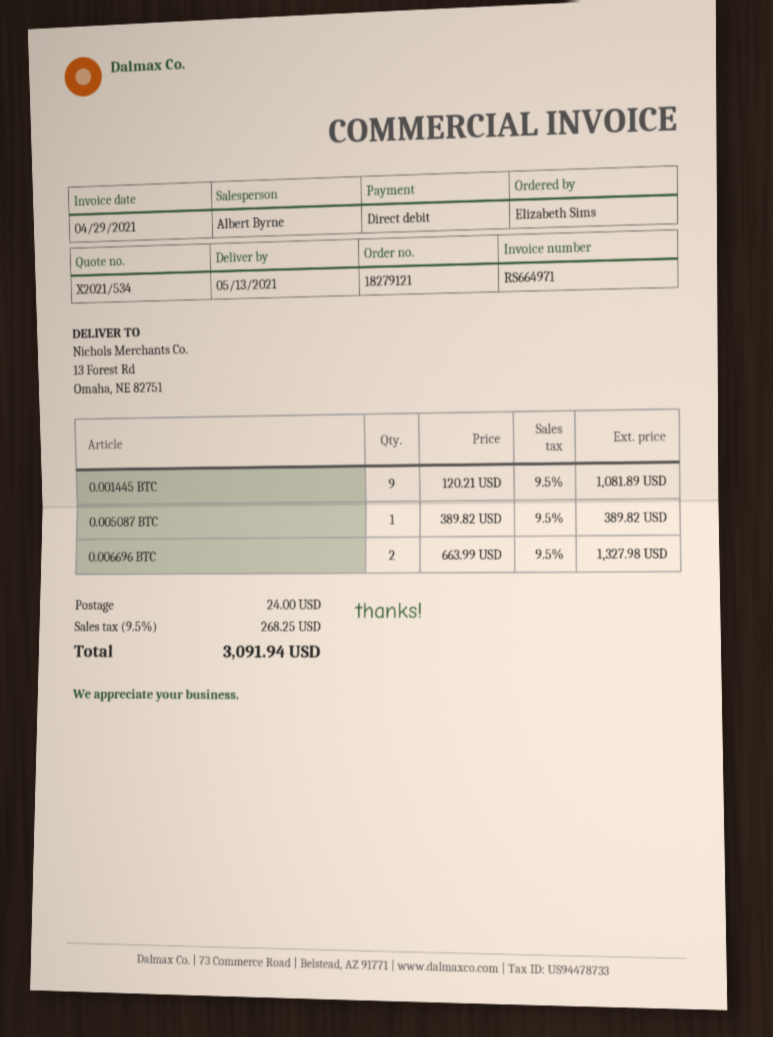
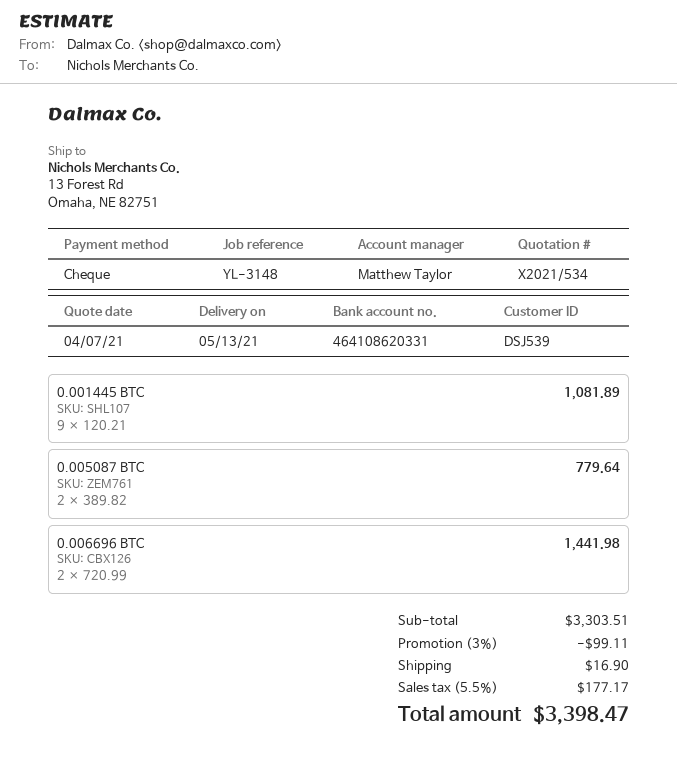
sales rep: Albert Byrne -> Matthew Taylor
payment method: direct debit -> cheque
0.005087 BTC: 1 x 389.82 = 389.82 -> 2 x 389.82 = 779.64
0.006696 BTC: 2 x 663.99 = 1327.98 -> 2 x 720.99 = 1441.98
discount: none -> 3% = 99.11
shipping: 24.00 -> 16.90
tax: 9.5% = 268.25 -> 5.5% = 177.17
total: 3091.94 -> 3398.47

